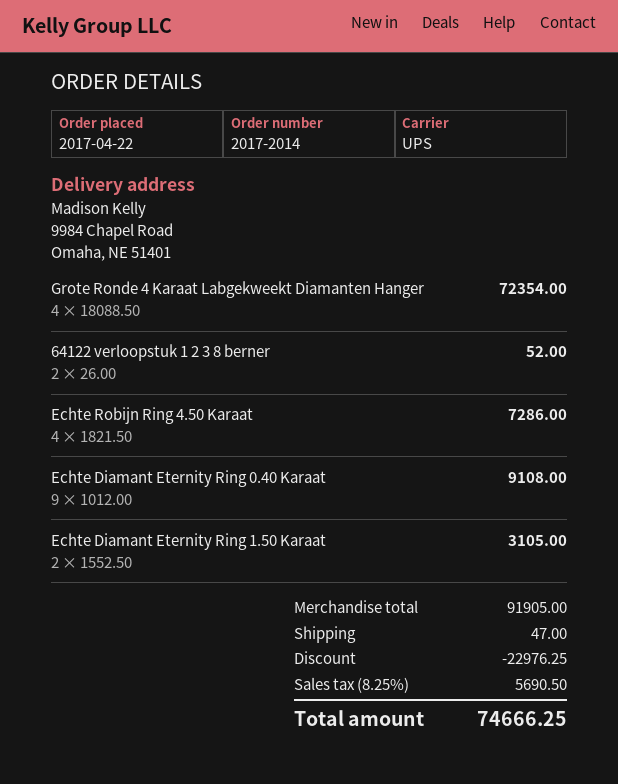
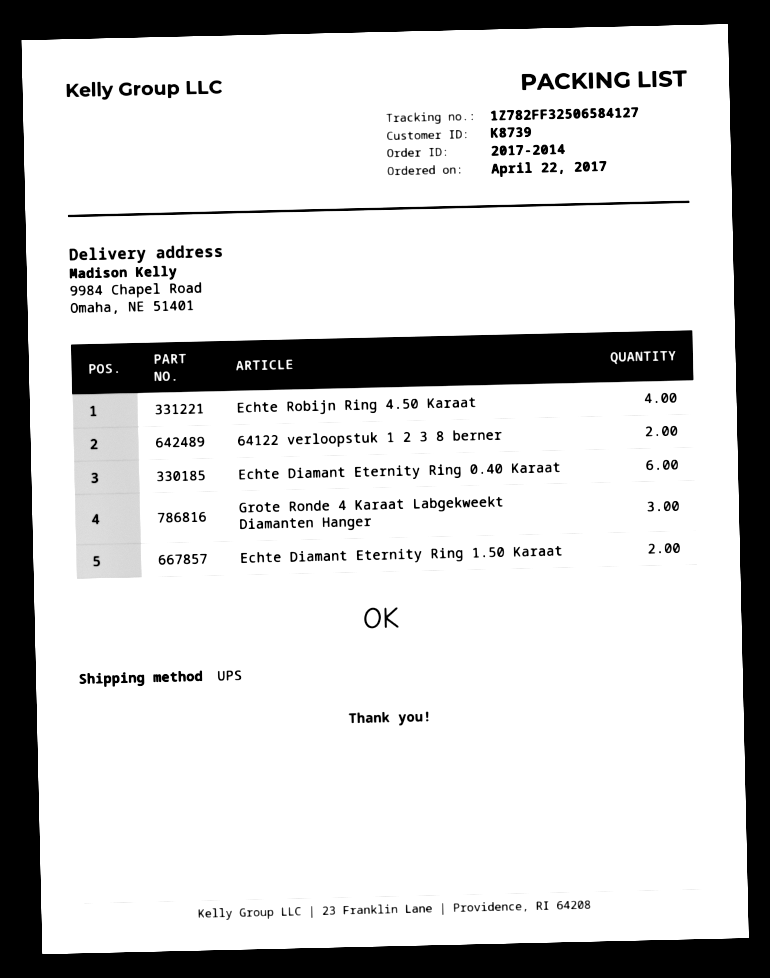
Grote Ronde 4 Karaat Labgekweekt Diamanten Hanger: 4 -> 3
Echte Diamant Eternity Ring 0.40 Karaat: 9 -> 6

